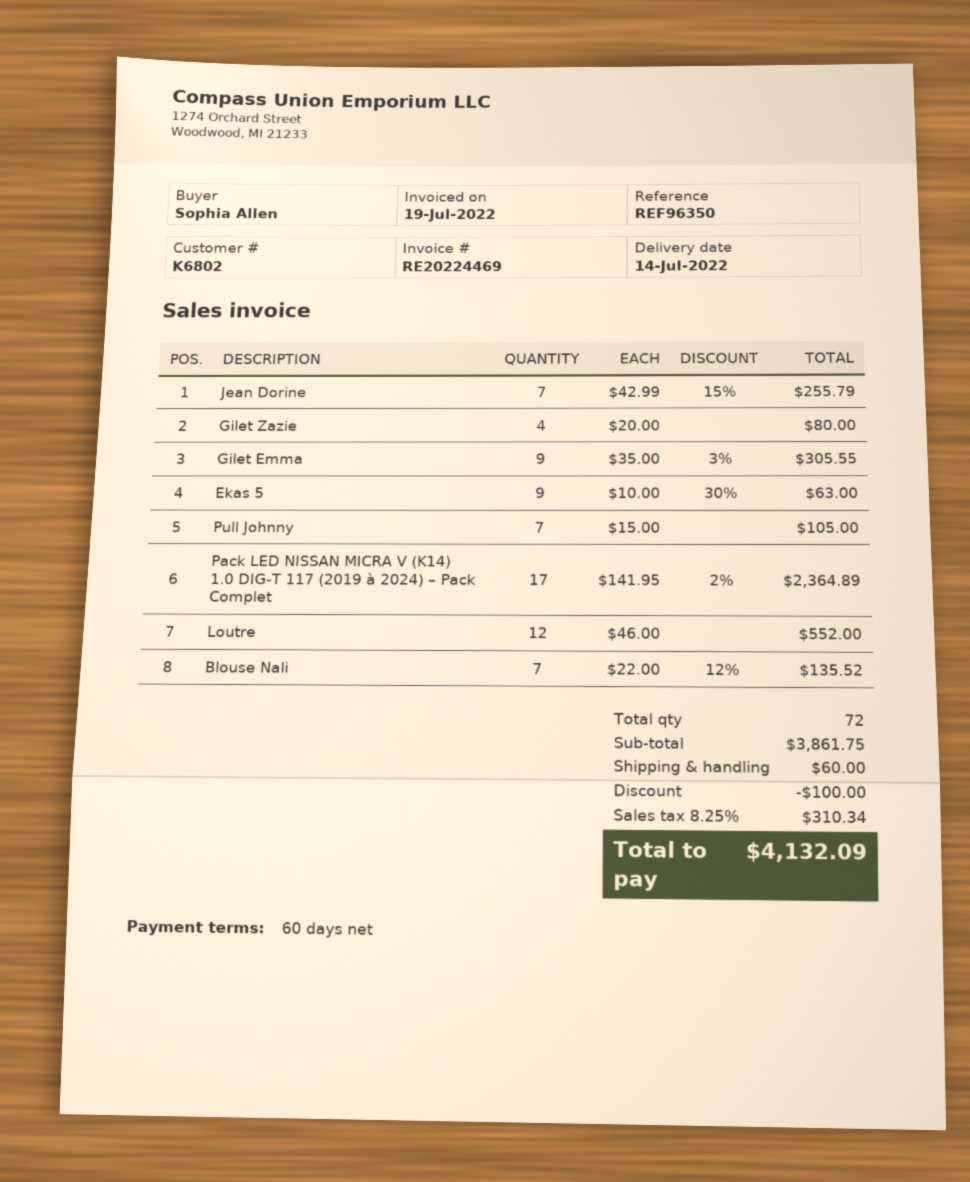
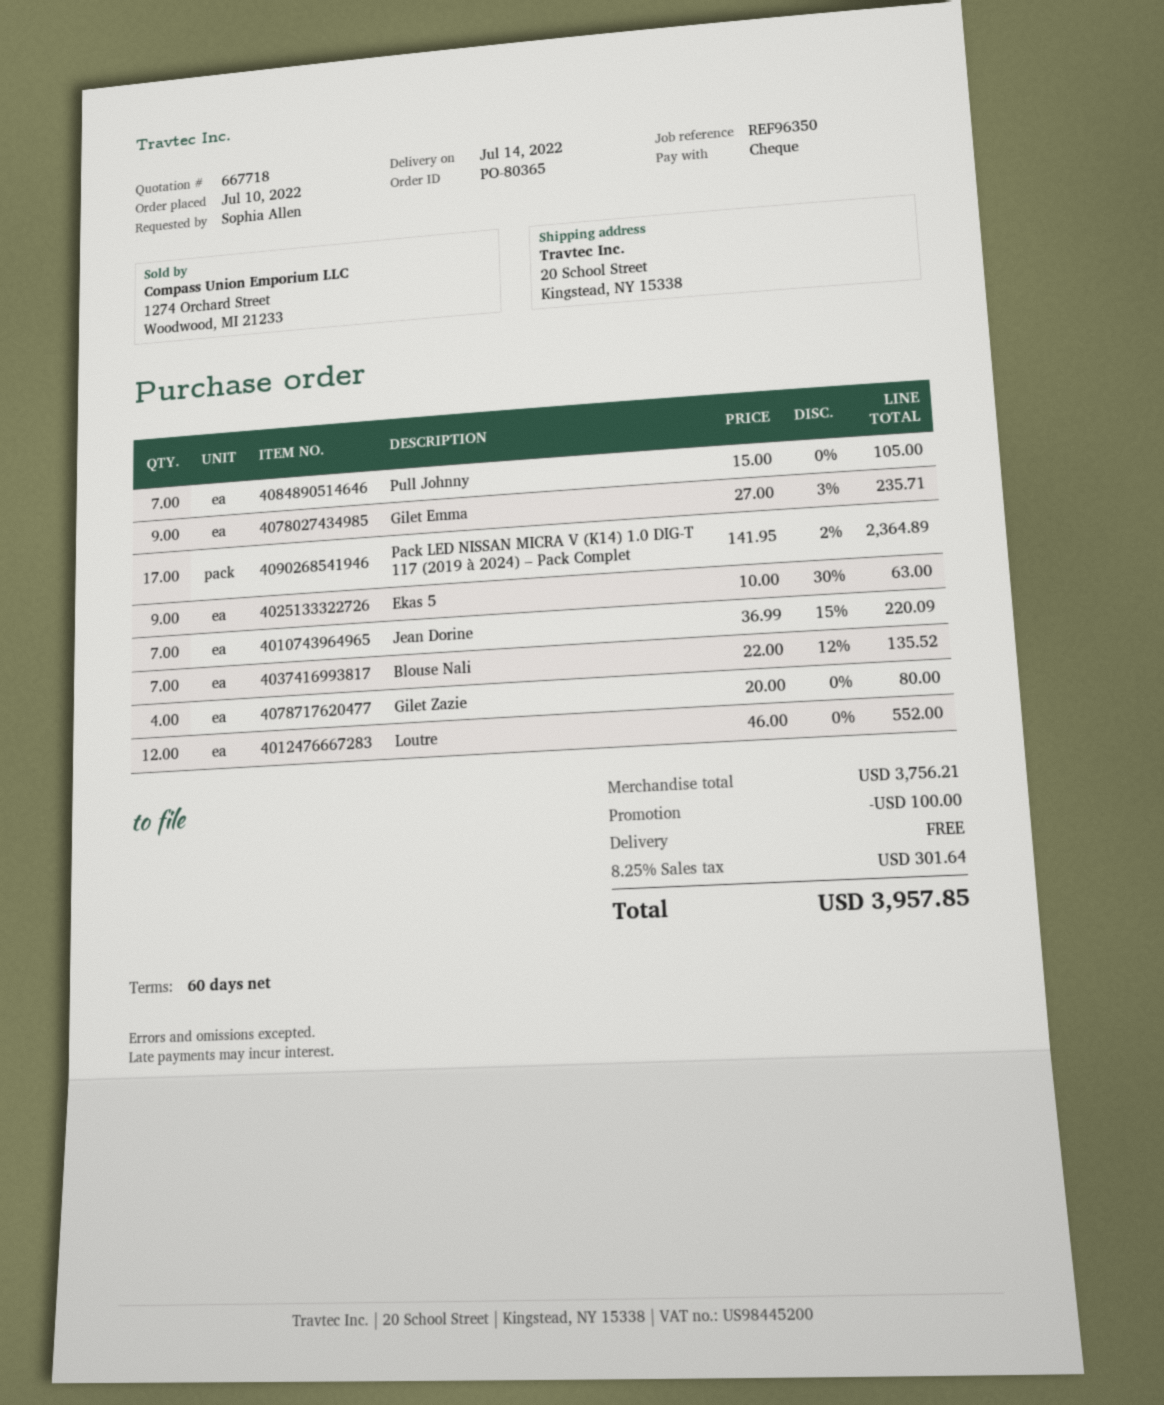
Jean Dorine: 7 x 42.99 - 15% = 255.79 -> 7 x 36.99 - 15% = 220.09
Gilet Emma: 9 x 35.00 - 3% = 305.55 -> 9 x 27.00 - 3% = 235.71
subtotal: 3861.75 -> 3756.21
shipping: 60.00 -> 0.00
tax: 8.25% = 310.34 -> 8.25% = 301.64
total: 4132.09 -> 3957.85

